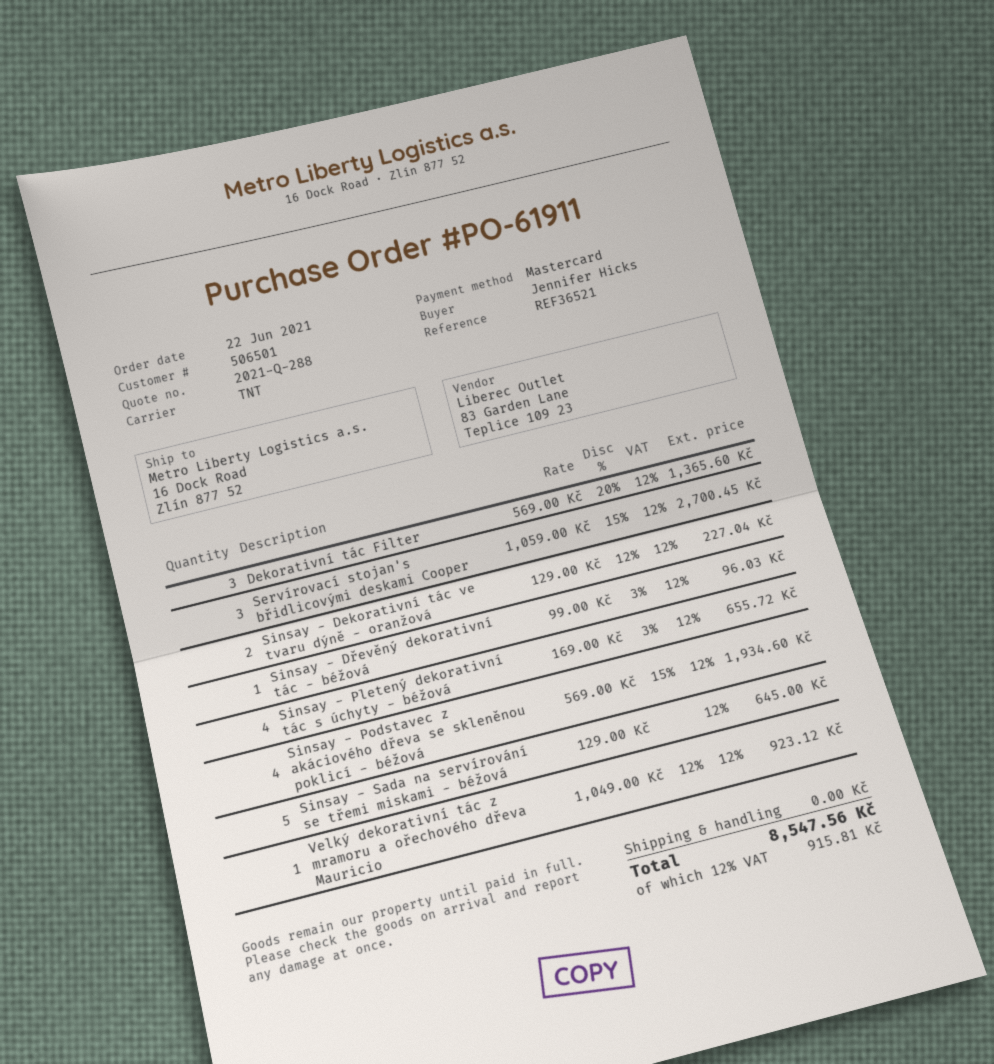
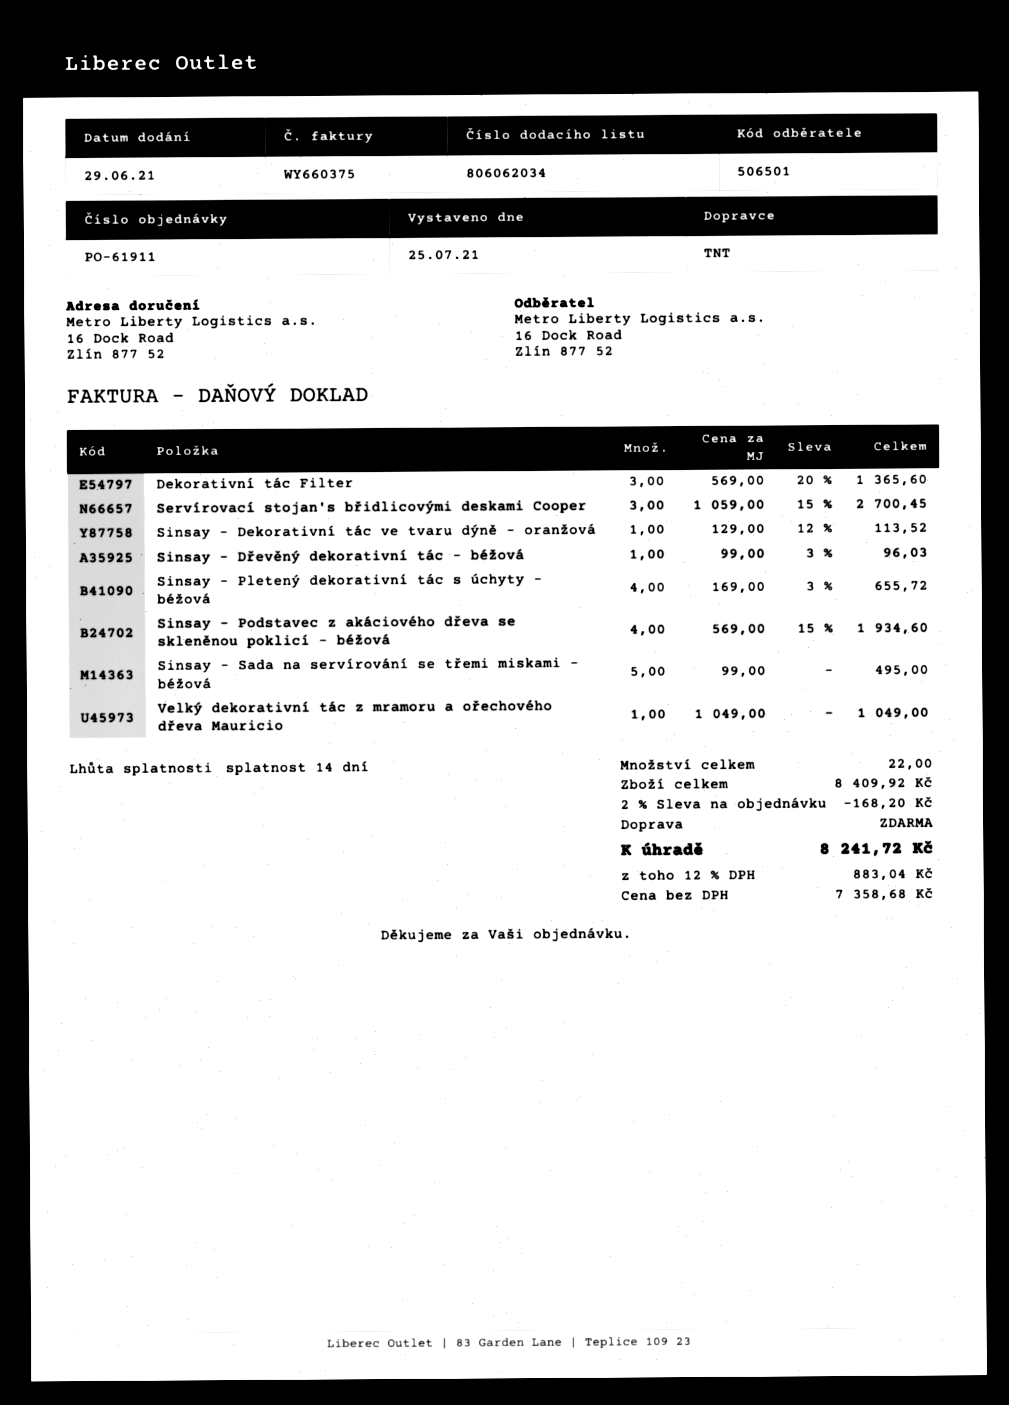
Sinsay - Dekorativní tác ve tvaru dýně - oranžová: 2 x 129.00 - 12% = 227.04 -> 1 x 129.00 - 12% = 113.52
Sinsay - Sada na servírování se třemi miskami - béžová: 5 x 129.00 = 645.00 -> 5 x 99.00 = 495.00
Velký dekorativní tác z mramoru a ořechového dřeva Mauricio: 1 x 1049.00 - 12% = 923.12 -> 1 x 1049.00 = 1049.00
discount: none -> 2% = 168.20
tax: 12% = 915.81 -> 12% = 883.04
total: 8547.56 -> 8241.72

